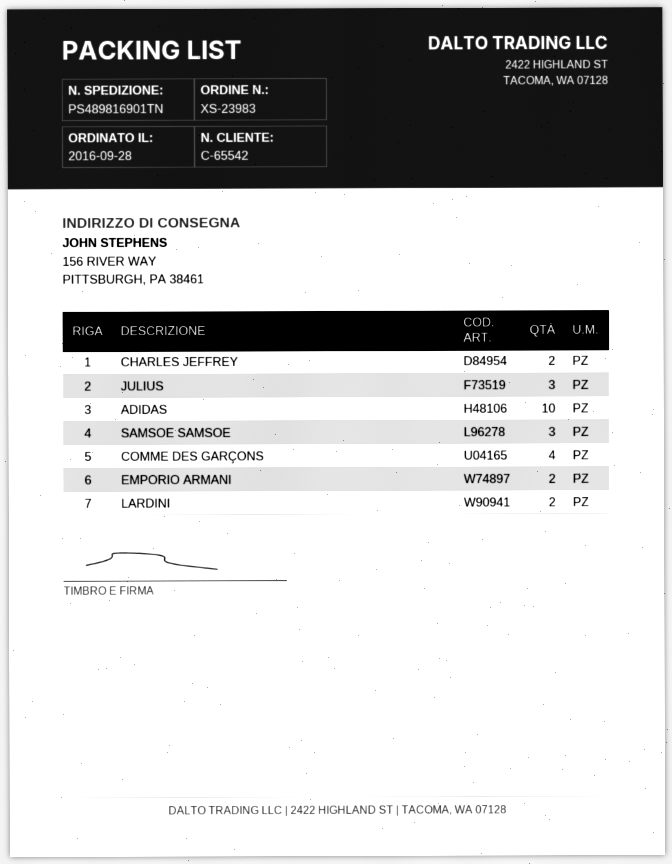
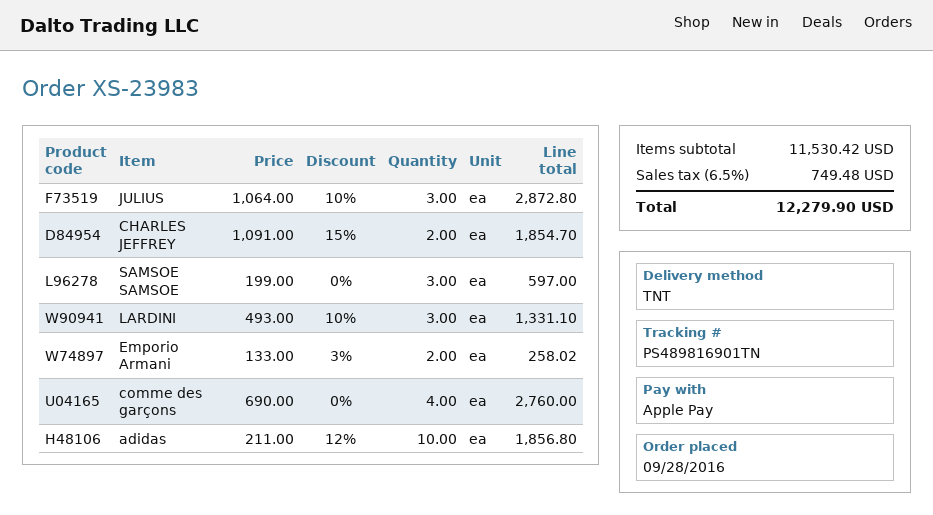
LARDINI: 2 -> 3

